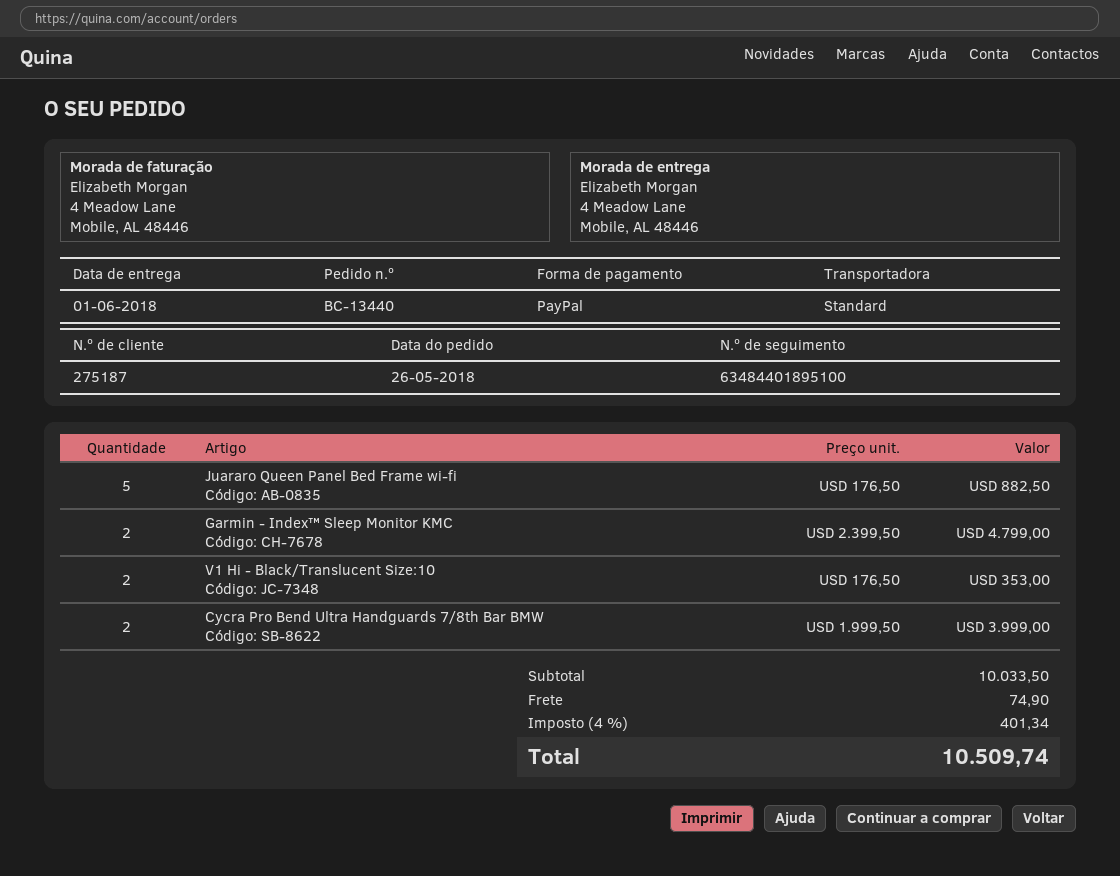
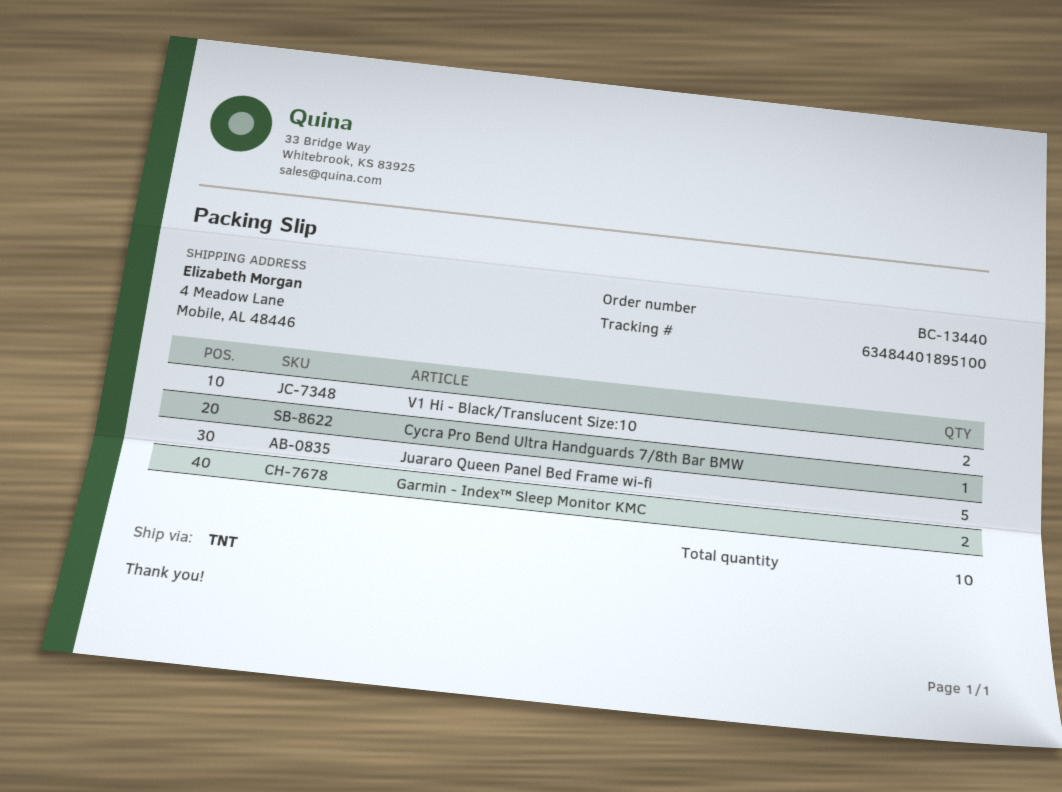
shipping method: standard -> TNT
Cycra Pro Bend Ultra Handguards 7/8th Bar BMW: 2 -> 1

